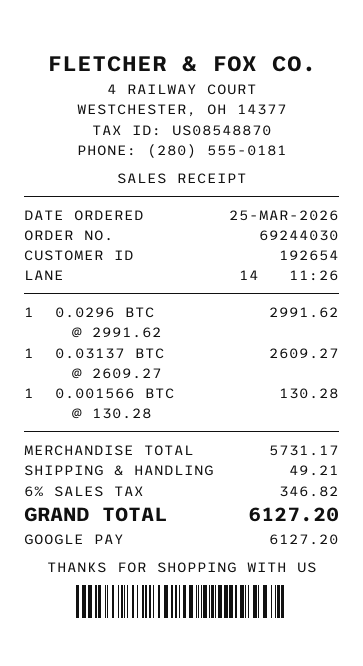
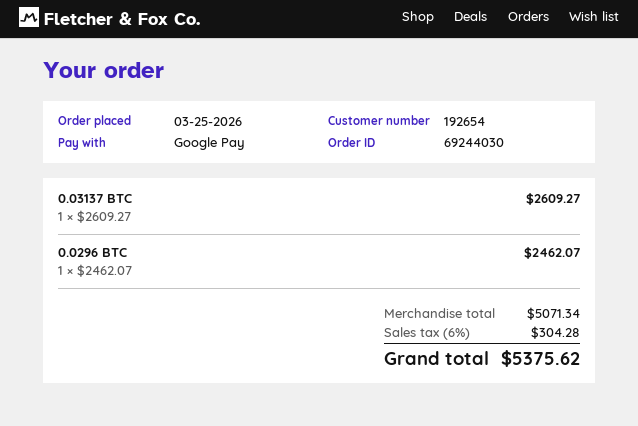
0.0296 BTC: 1 x 2991.62 = 2991.62 -> 1 x 2462.07 = 2462.07
0.001566 BTC: 1 x 130.28 = 130.28 -> none
subtotal: 5731.17 -> 5071.34
shipping: 49.21 -> none
tax: 6% = 346.82 -> 6% = 304.28
total: 6127.20 -> 5375.62

